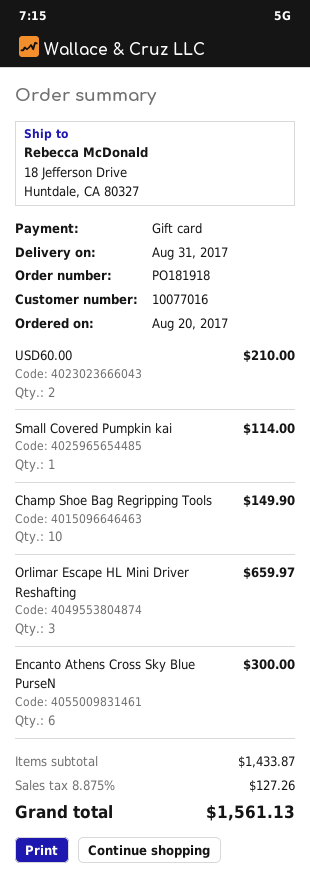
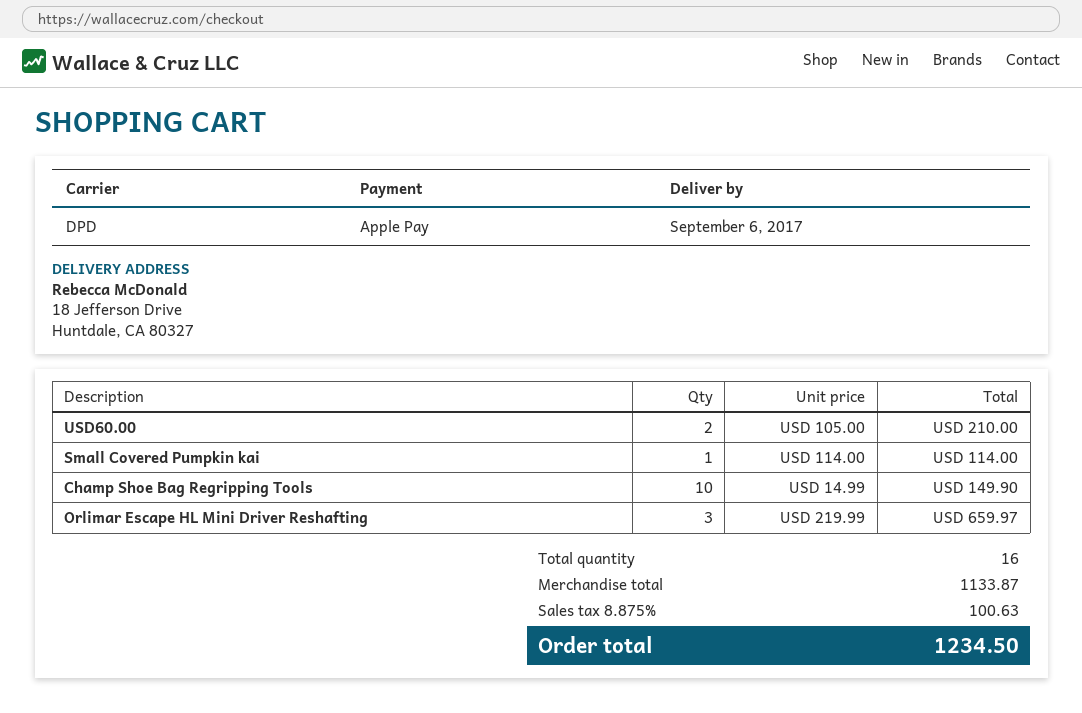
delivery date: 2017-08-31 -> 2017-09-06
payment method: gift card -> Apple Pay
Encanto Athens Cross Sky Blue PurseN: 6 for 300.00 -> none
subtotal: 1433.87 -> 1133.87
tax: 8.875% = 127.26 -> 8.875% = 100.63
total: 1561.13 -> 1234.50

